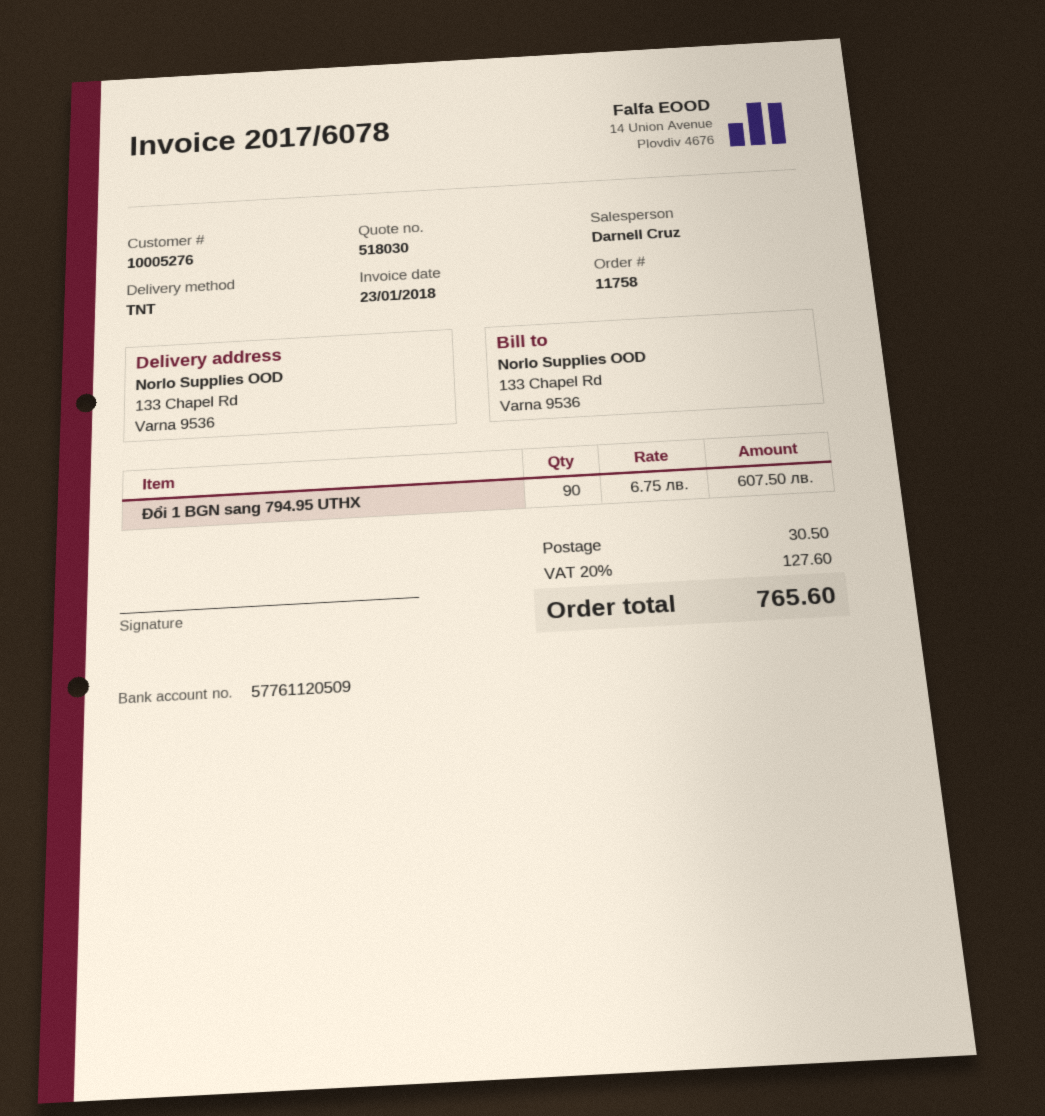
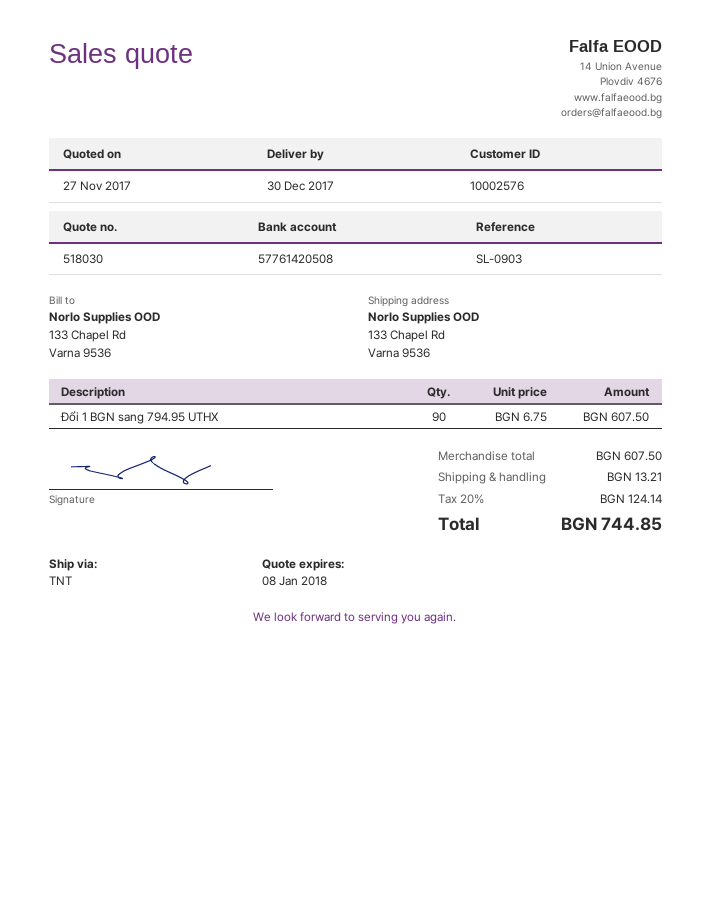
customer number: 10005276 -> 10002576
bank account: 57761120509 -> 57761420508
shipping: 30.50 -> 13.21
tax: 20% = 127.60 -> 20% = 124.14
total: 765.60 -> 744.85

